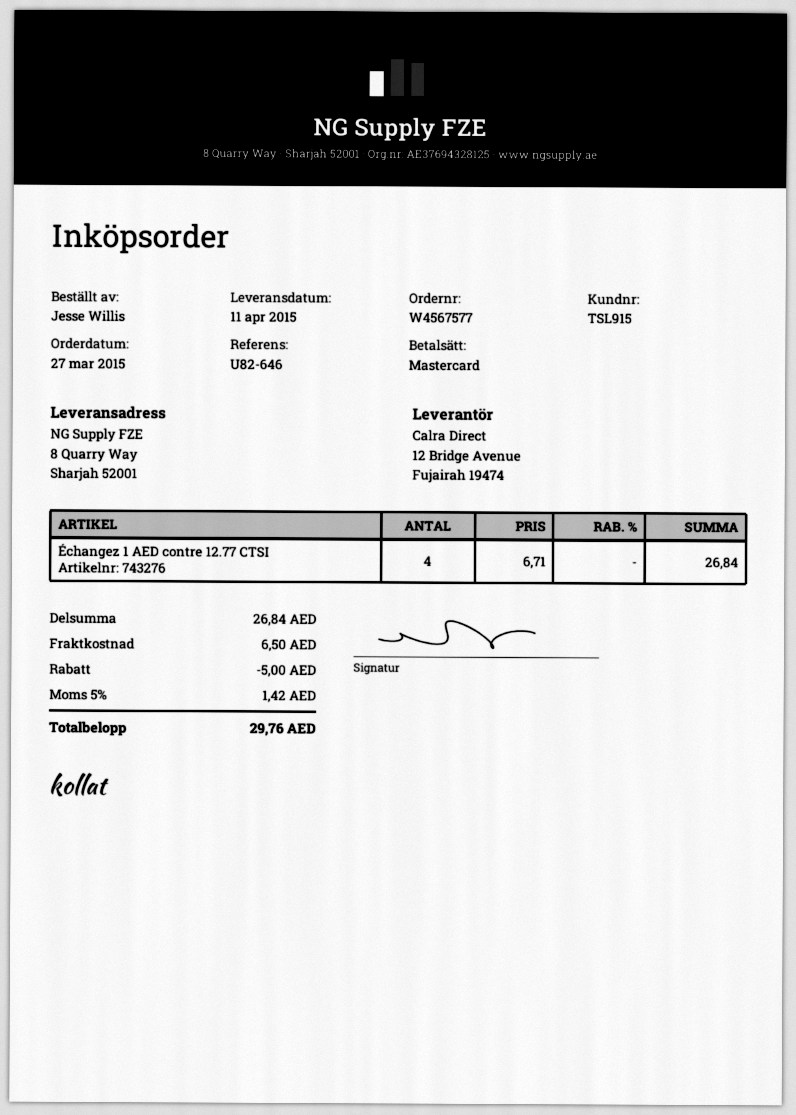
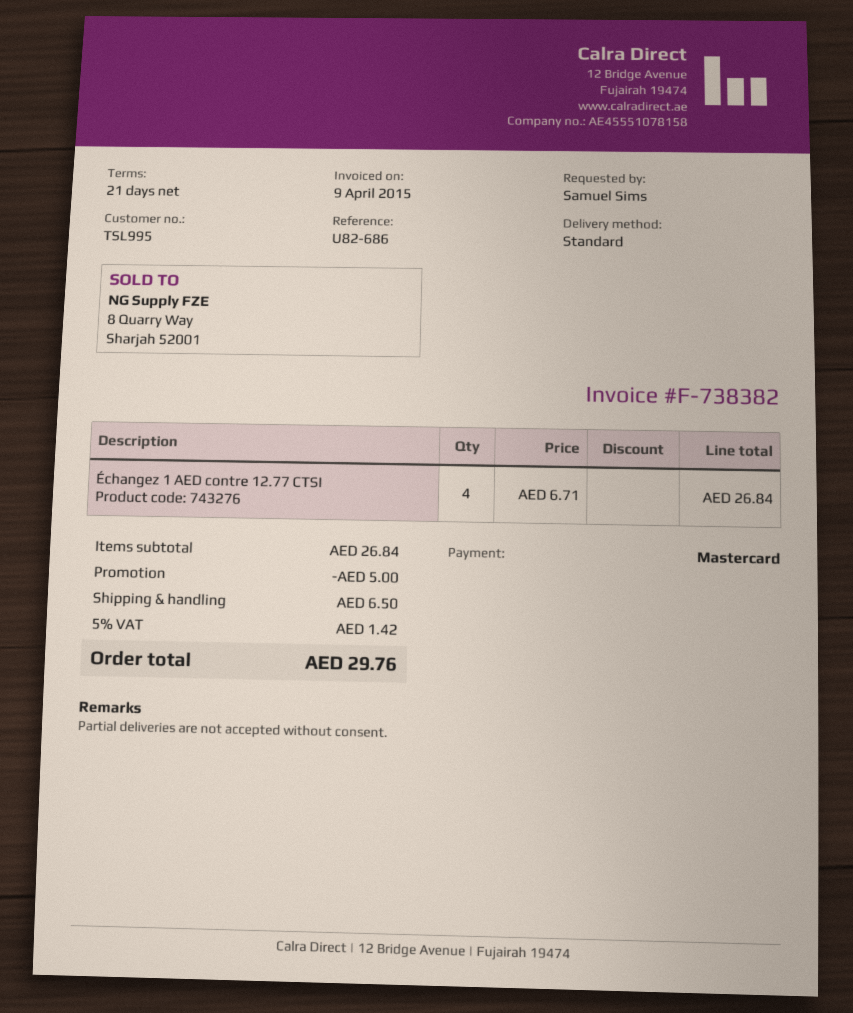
customer number: TSL915 -> TSL995
reference: U82-646 -> U82-686
ordered by: Jesse Willis -> Samuel Sims

